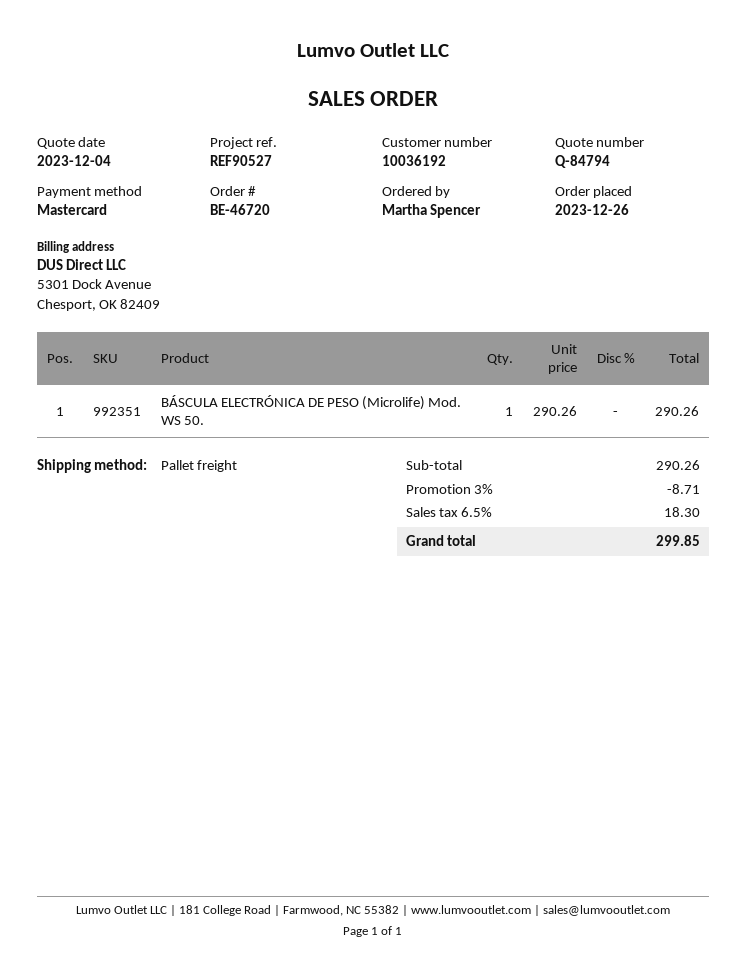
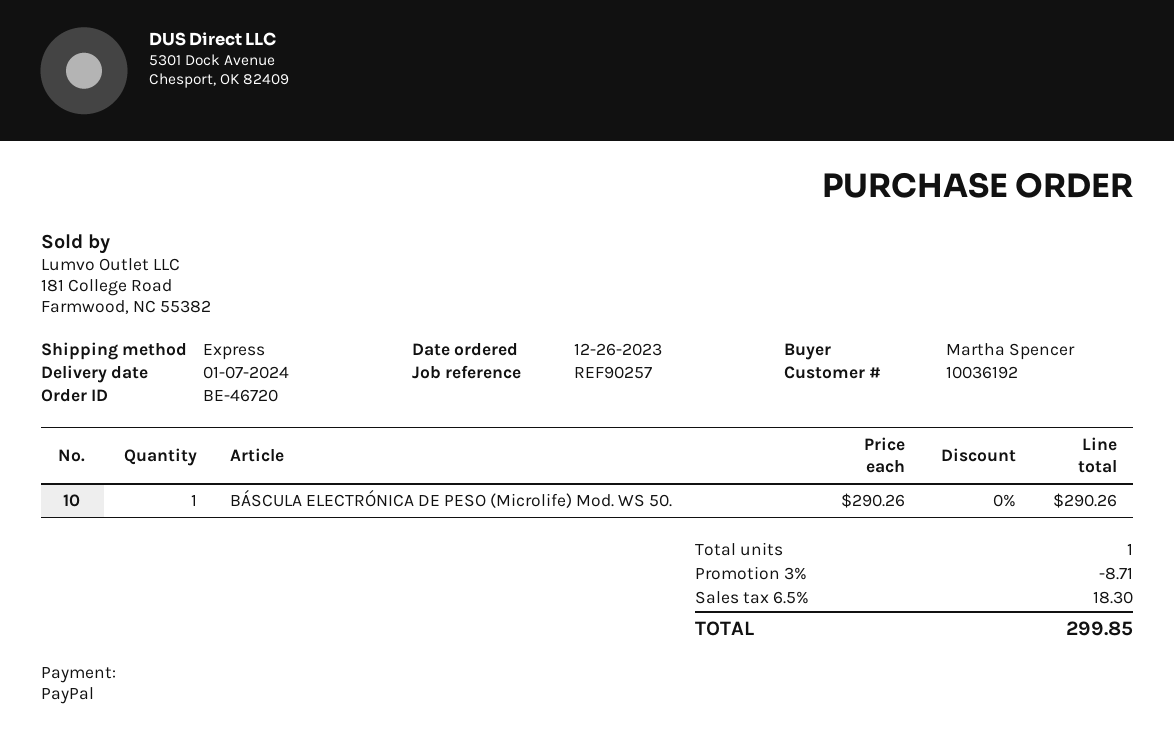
reference: REF90527 -> REF90257
payment method: Mastercard -> PayPal
shipping method: pallet freight -> express

